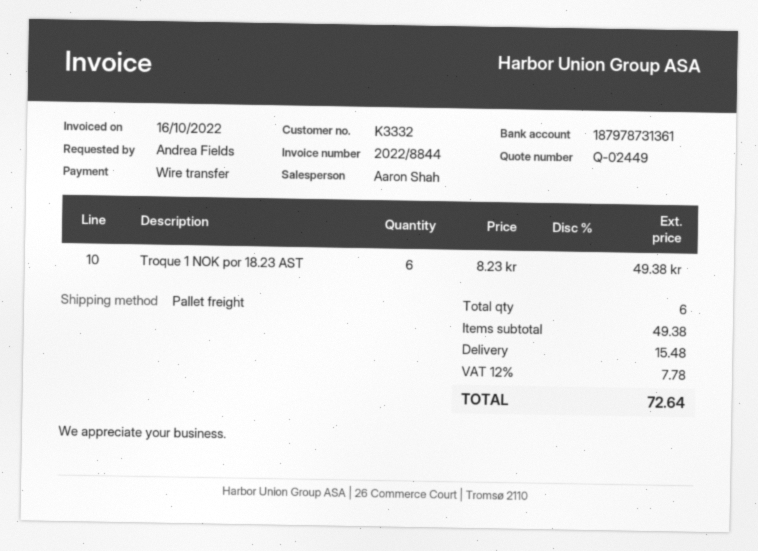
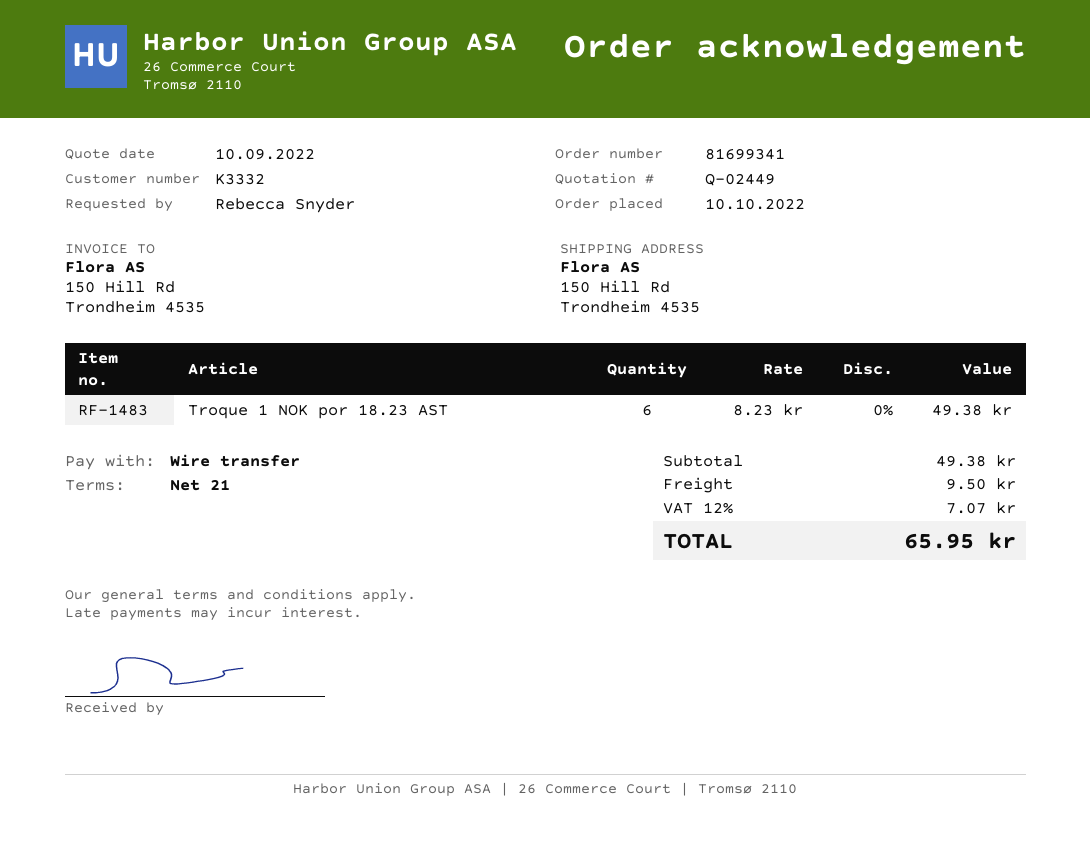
ordered by: Andrea Fields -> Rebecca Snyder
shipping: 15.48 -> 9.50
tax: 12% = 7.78 -> 12% = 7.07
total: 72.64 -> 65.95

